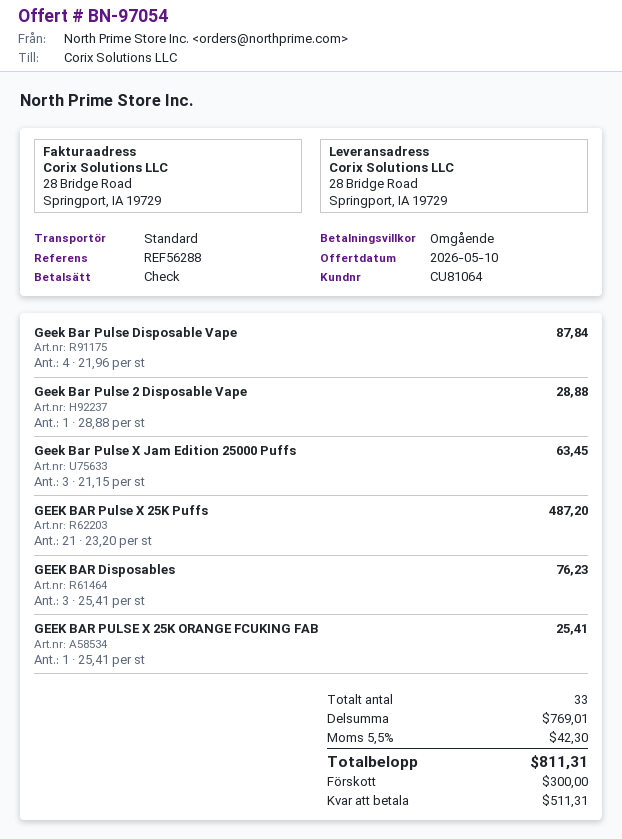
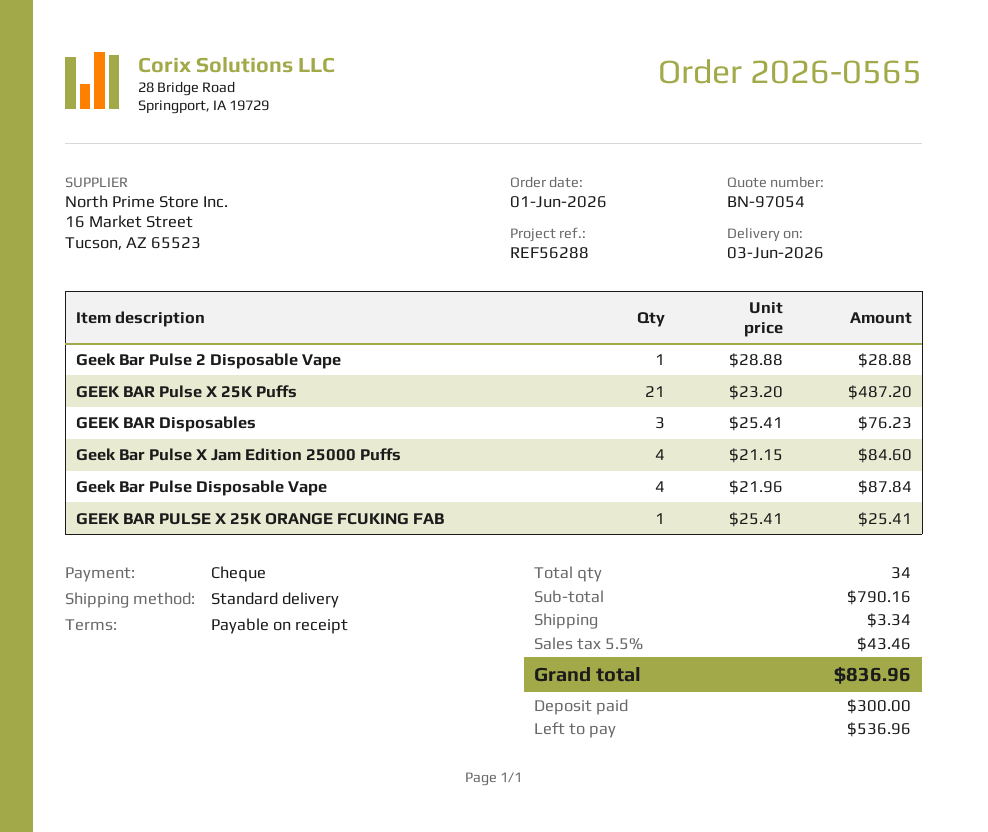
Geek Bar Pulse X Jam Edition 25000 Puffs: 3 x 21.15 = 63.45 -> 4 x 21.15 = 84.60
total quantity: 33 -> 34
subtotal: 769.01 -> 790.16
shipping: none -> 3.34
tax: 5.5% = 42.30 -> 5.5% = 43.46
total: 811.31 -> 836.96
balance: 511.31 -> 536.96

